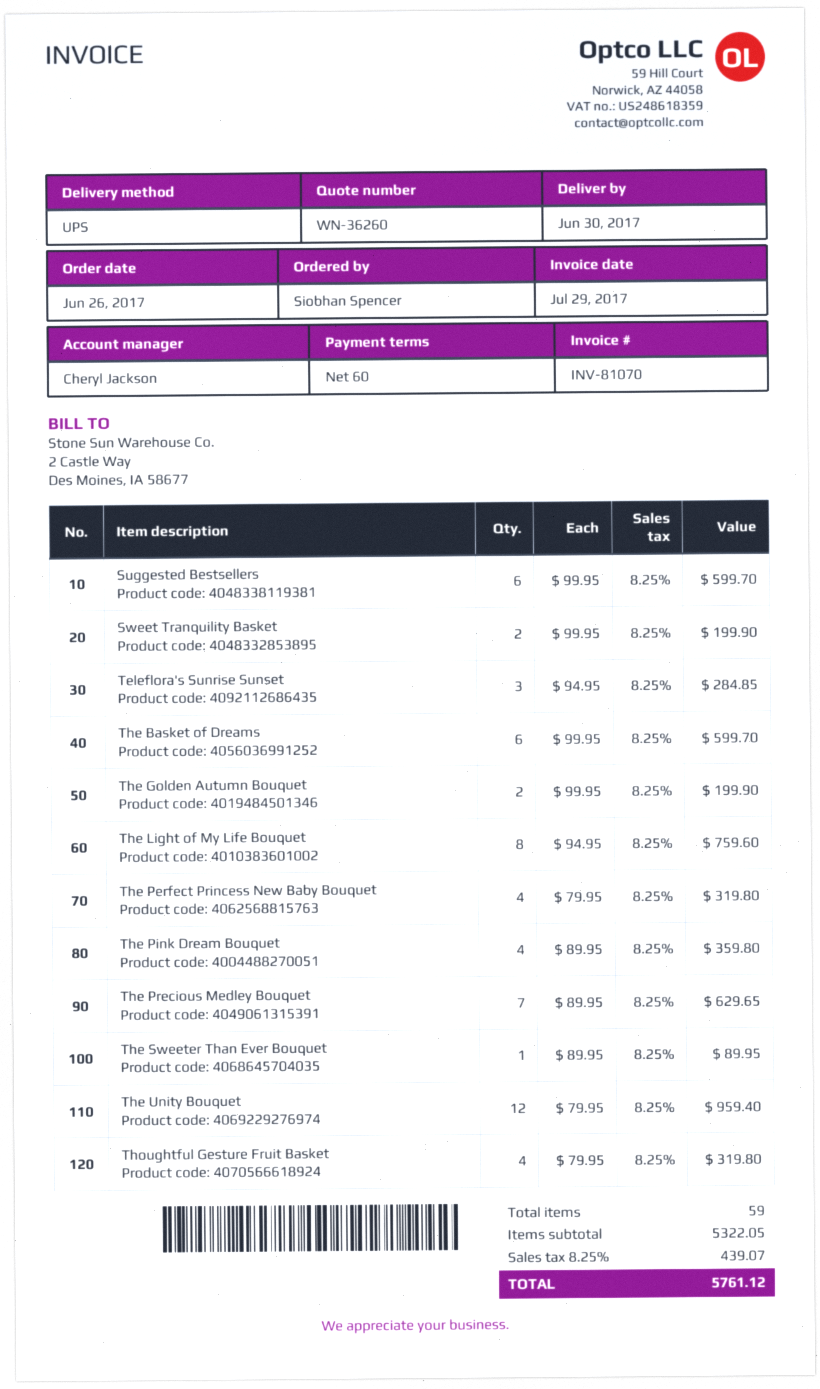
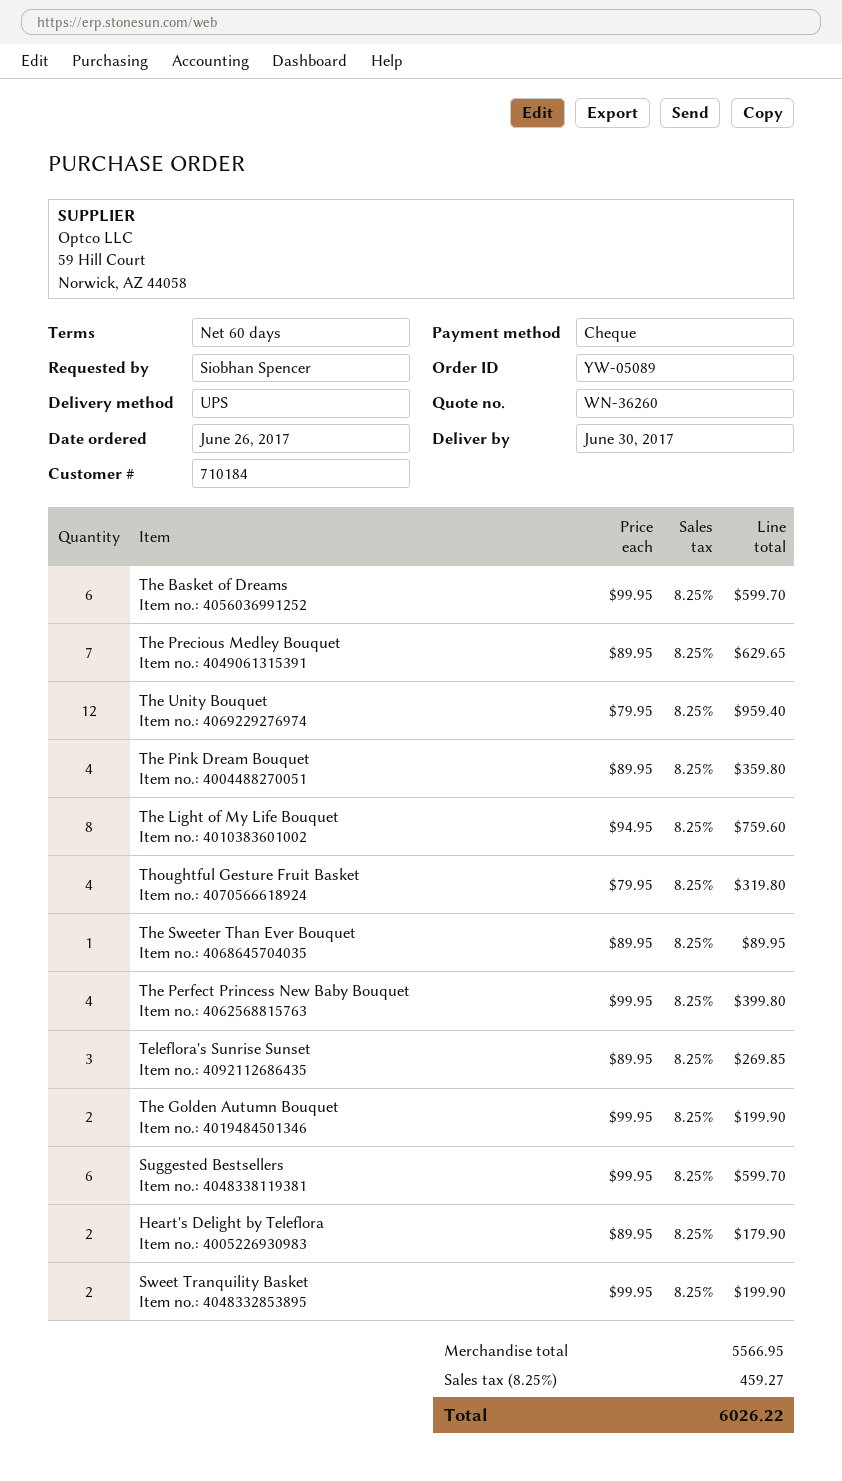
Teleflora's Sunrise Sunset: 3 x 94.95 = 284.85 -> 3 x 89.95 = 269.85
The Perfect Princess New Baby Bouquet: 4 x 79.95 = 319.80 -> 4 x 99.95 = 399.80
Heart's Delight by Teleflora: none -> 2 x 89.95 = 179.90
subtotal: 5322.05 -> 5566.95
tax: 8.25% = 439.07 -> 8.25% = 459.27
total: 5761.12 -> 6026.22

